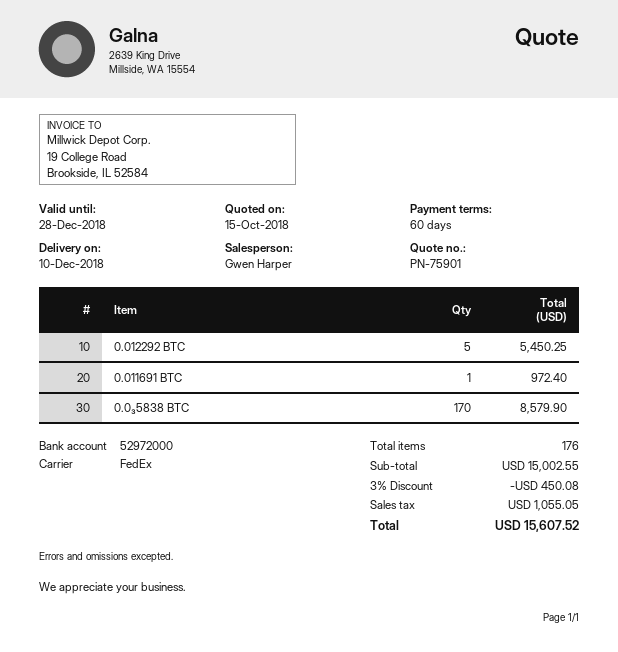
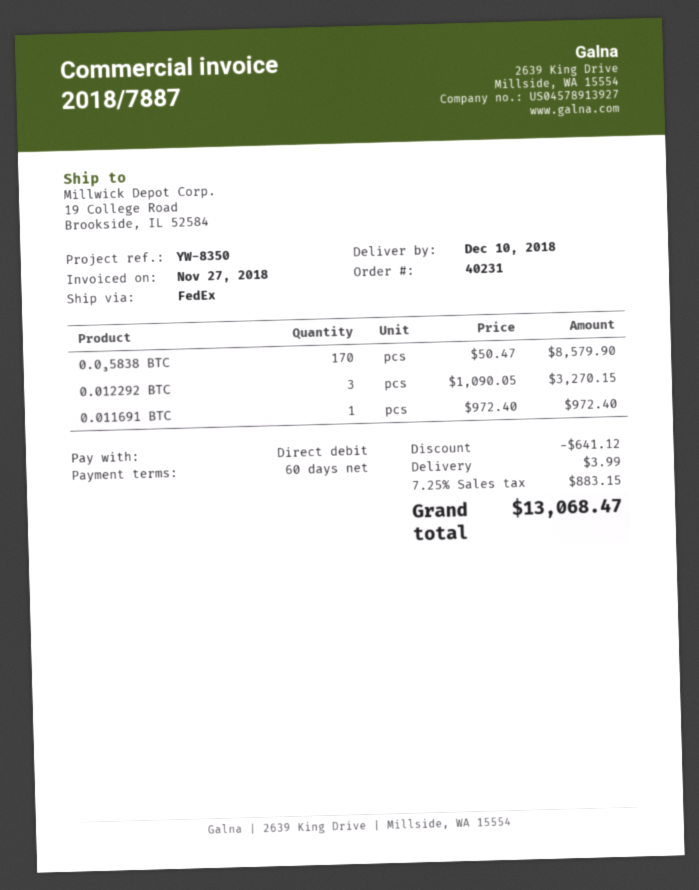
0.012292 BTC: 5 for 5450.25 -> 3 for 3270.15
discount: 450.08 -> 641.12
shipping: none -> 3.99
tax: 1055.05 -> 883.15
total: 15607.52 -> 13068.47

